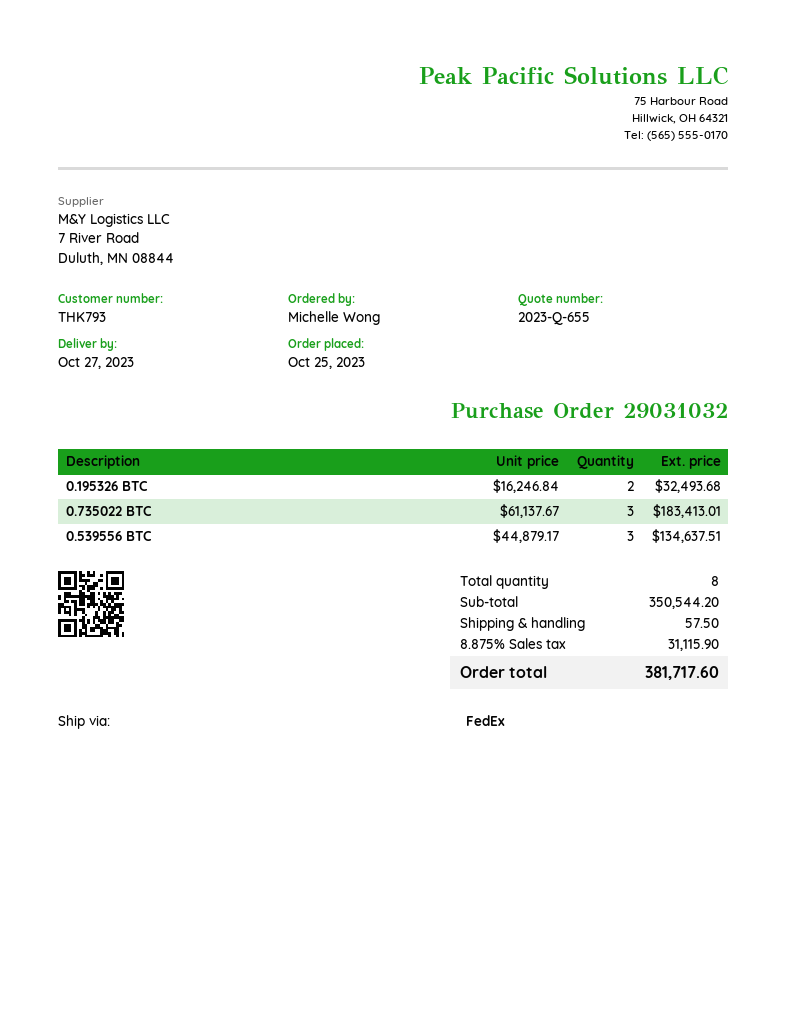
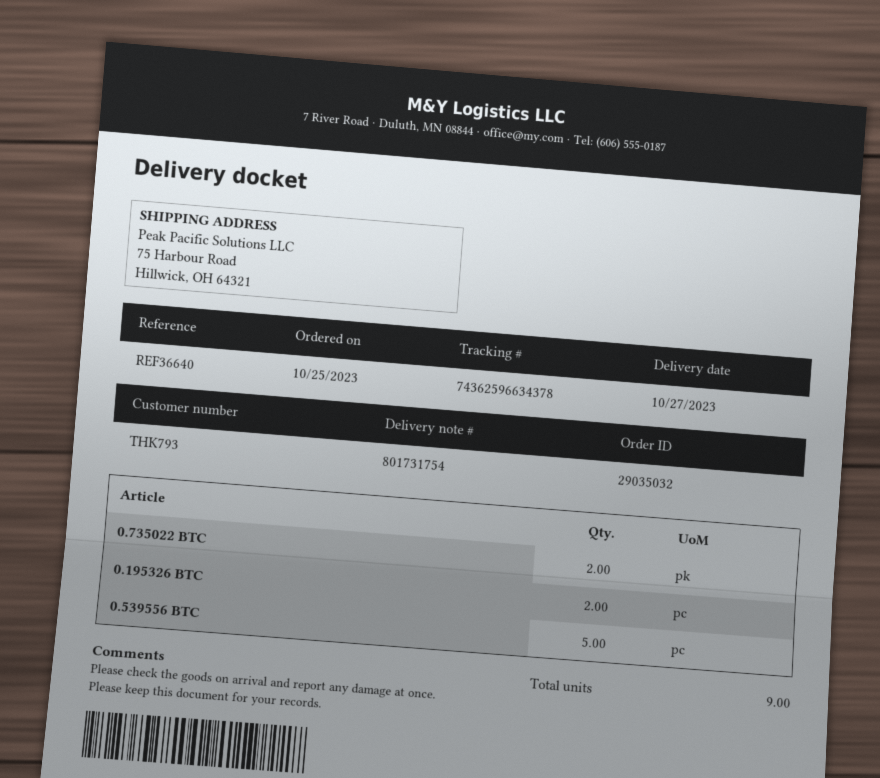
order number: 29031032 -> 29035032
0.735022 BTC: 3 -> 2
0.539556 BTC: 3 -> 5
total quantity: 8 -> 9

